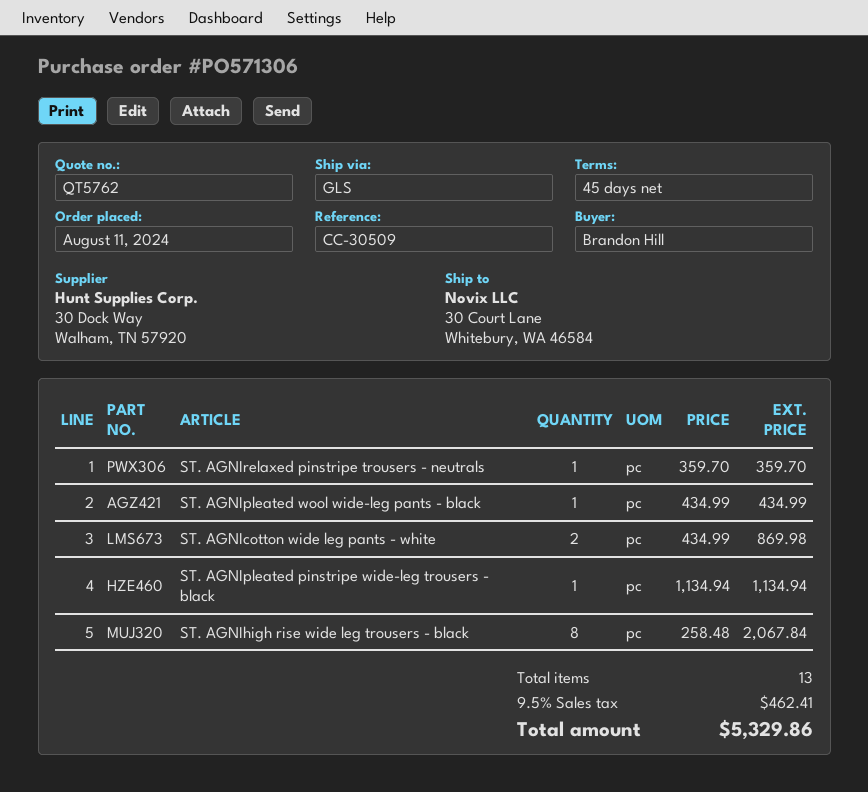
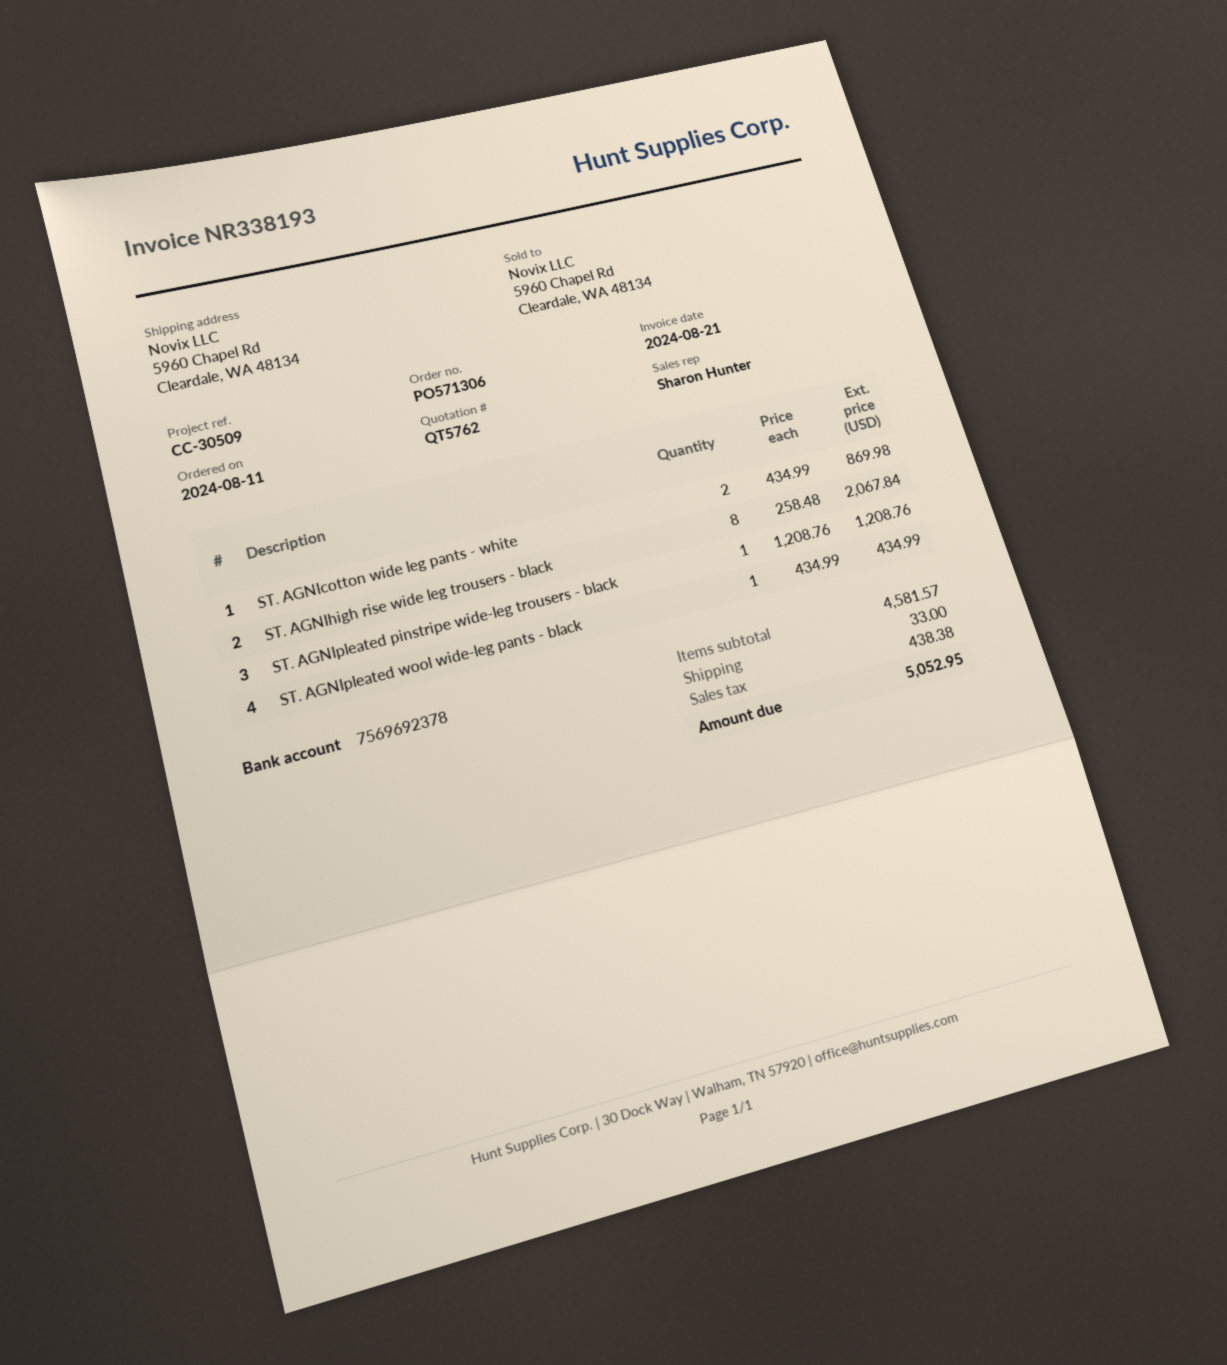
ship to: 30 Court Lane, Whitebury, WA 46584 -> 5960 Chapel Rd, Cleardale, WA 48134
ST. AGNIrelaxed pinstripe trousers - neutrals: 1 x 359.70 = 359.70 -> none
ST. AGNIpleated pinstripe wide-leg trousers - black: 1 x 1134.94 = 1134.94 -> 1 x 1208.76 = 1208.76
shipping: none -> 33.00
tax: 462.41 -> 438.38
total: 5329.86 -> 5052.95

